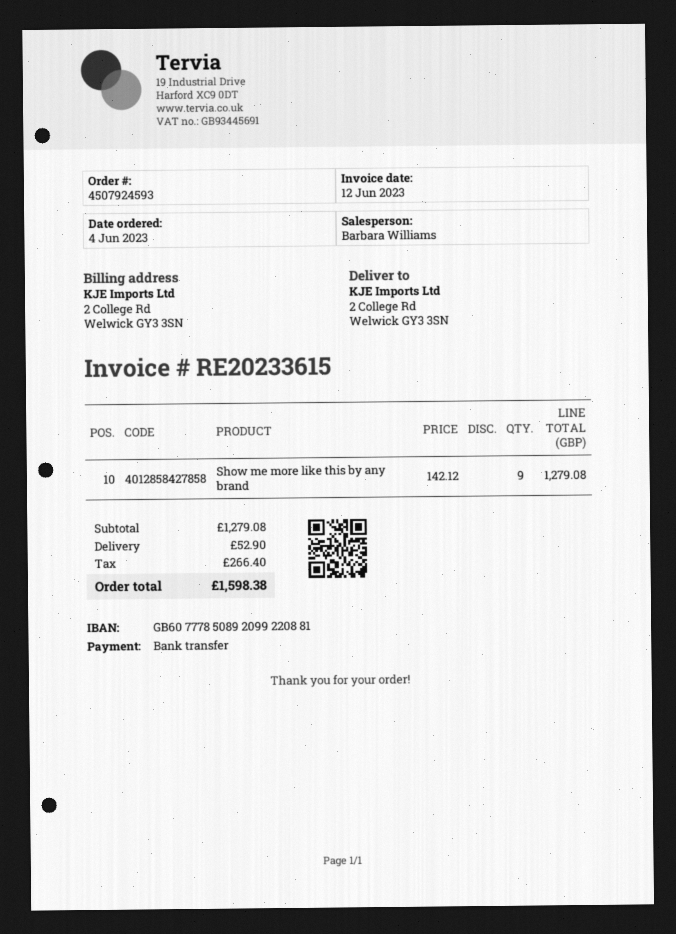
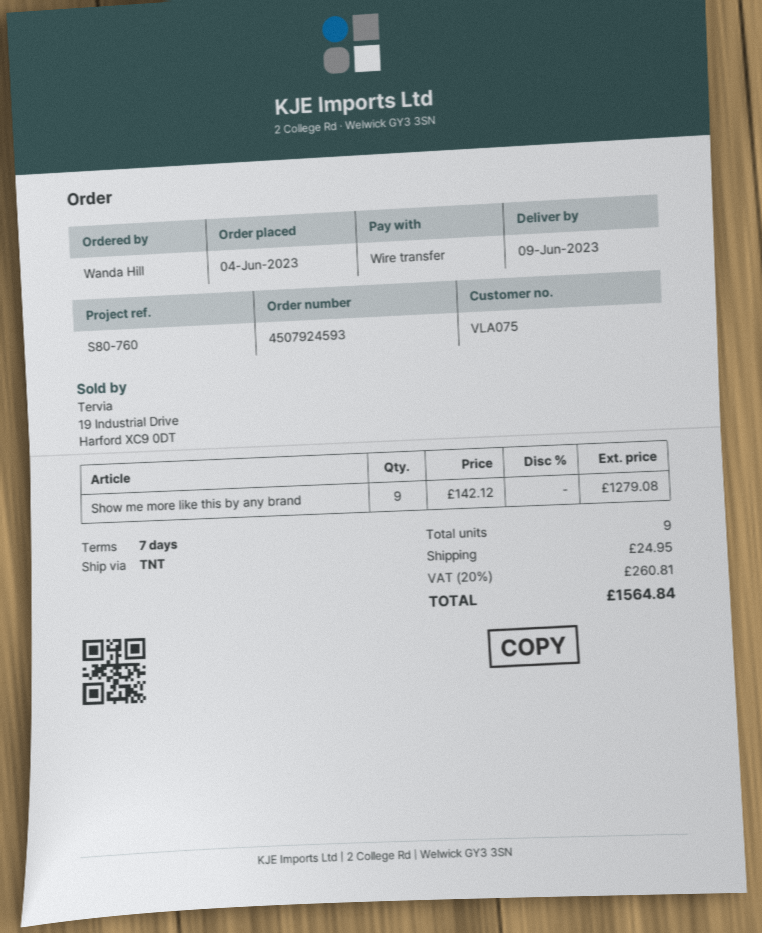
shipping: 52.90 -> 24.95
tax: 266.40 -> 260.81
total: 1598.38 -> 1564.84

